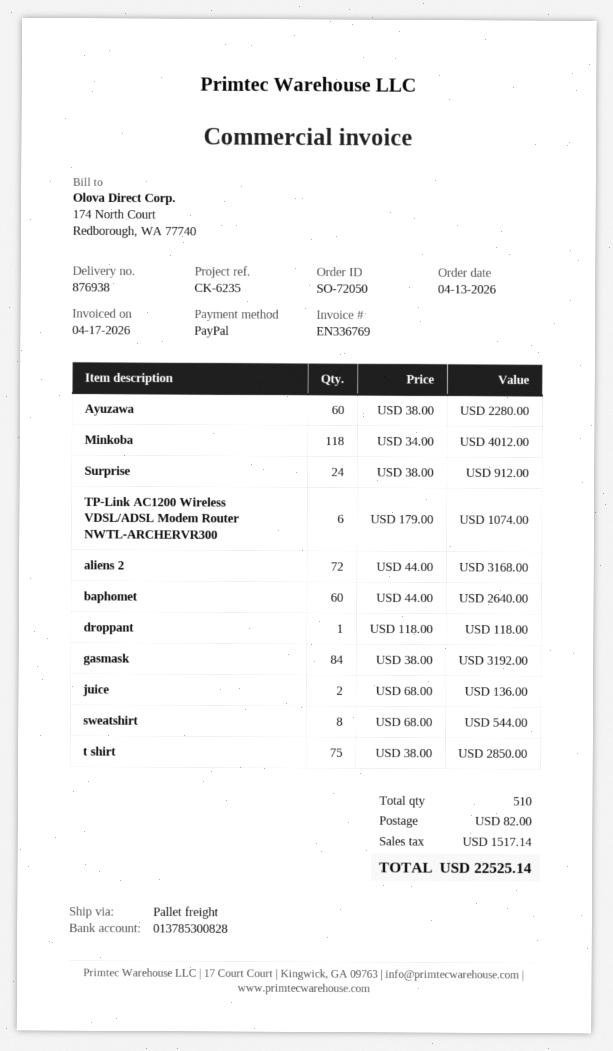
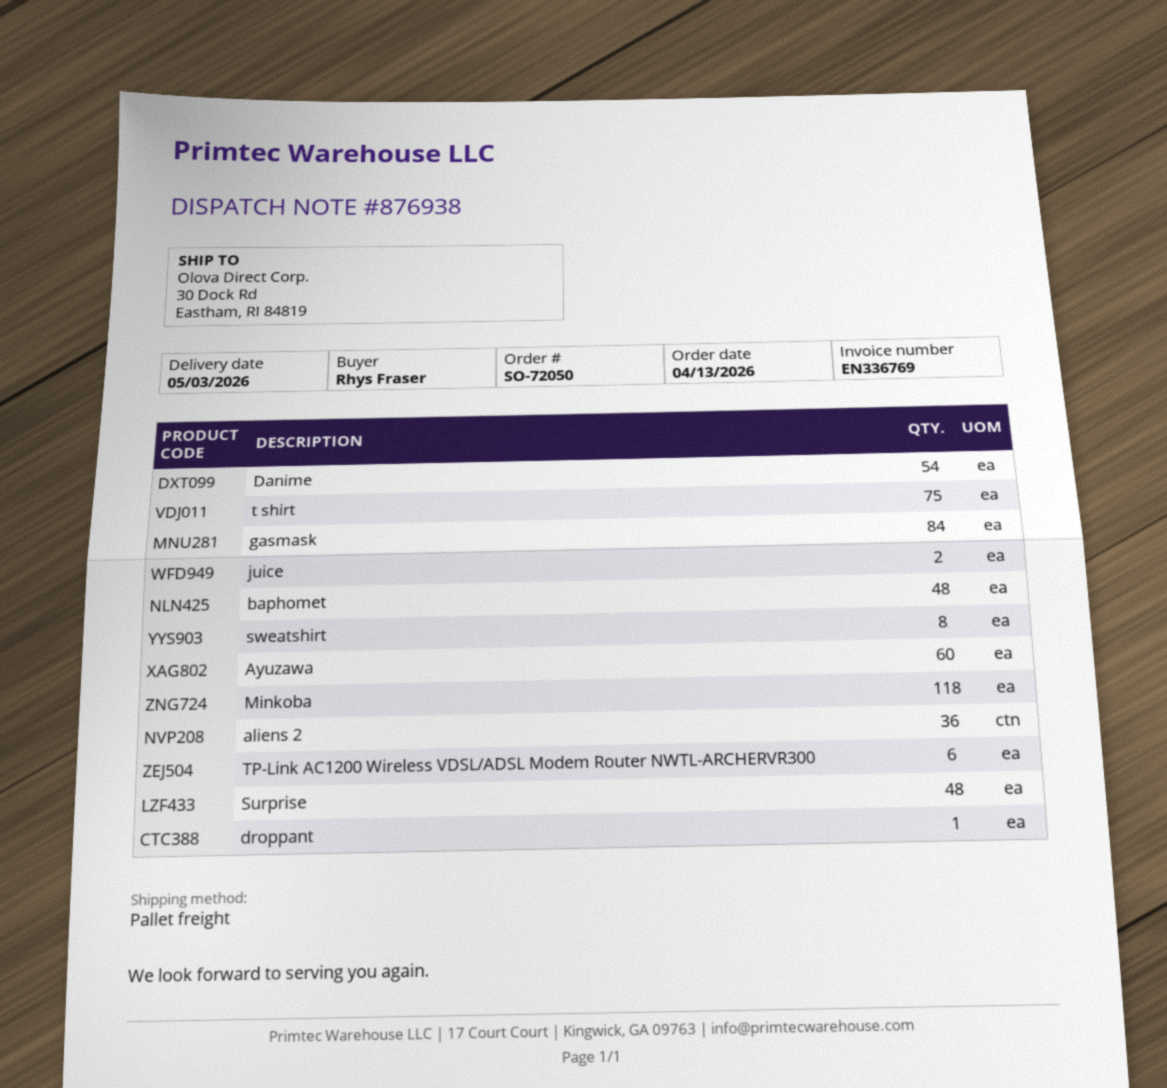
Surprise: 24 -> 48
aliens 2: 72 -> 36
baphomet: 60 -> 48
Danime: none -> 54

